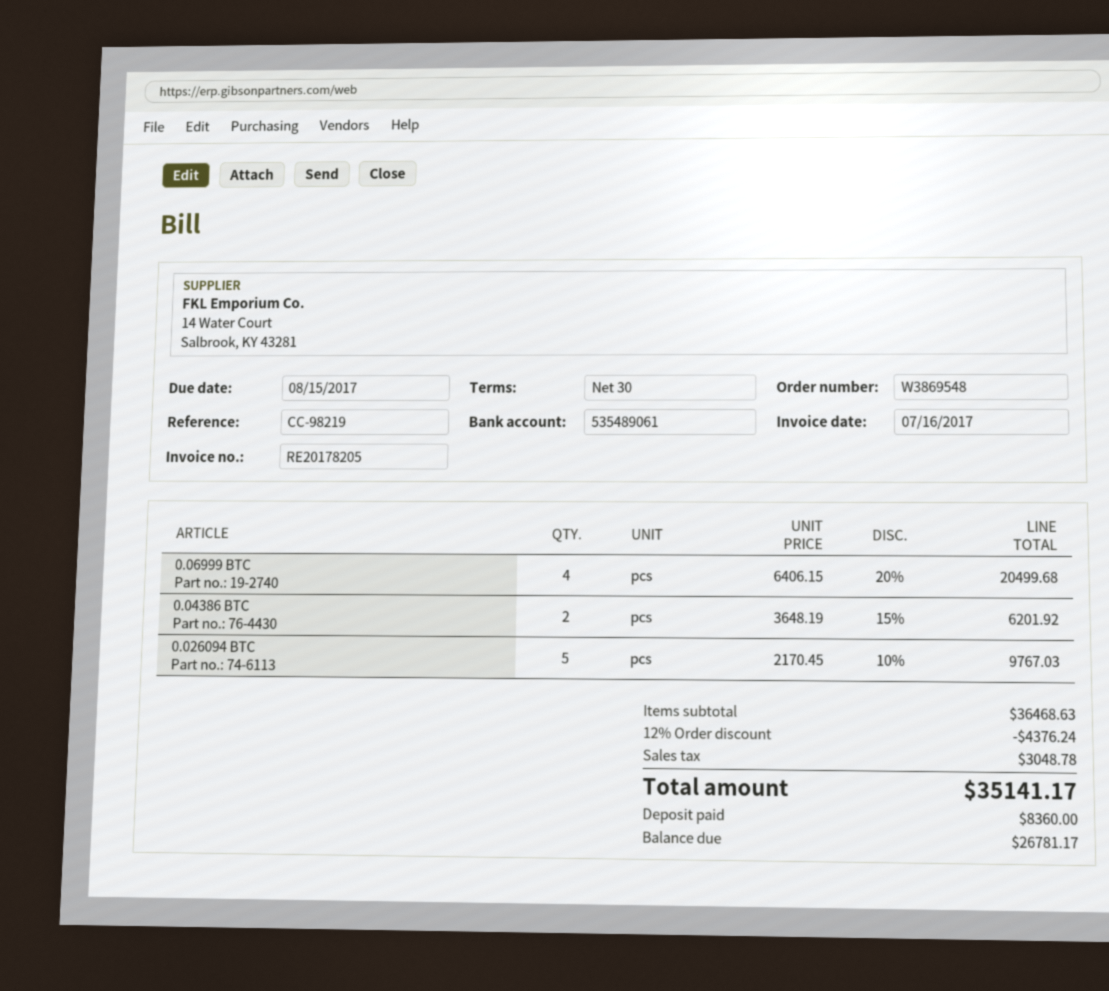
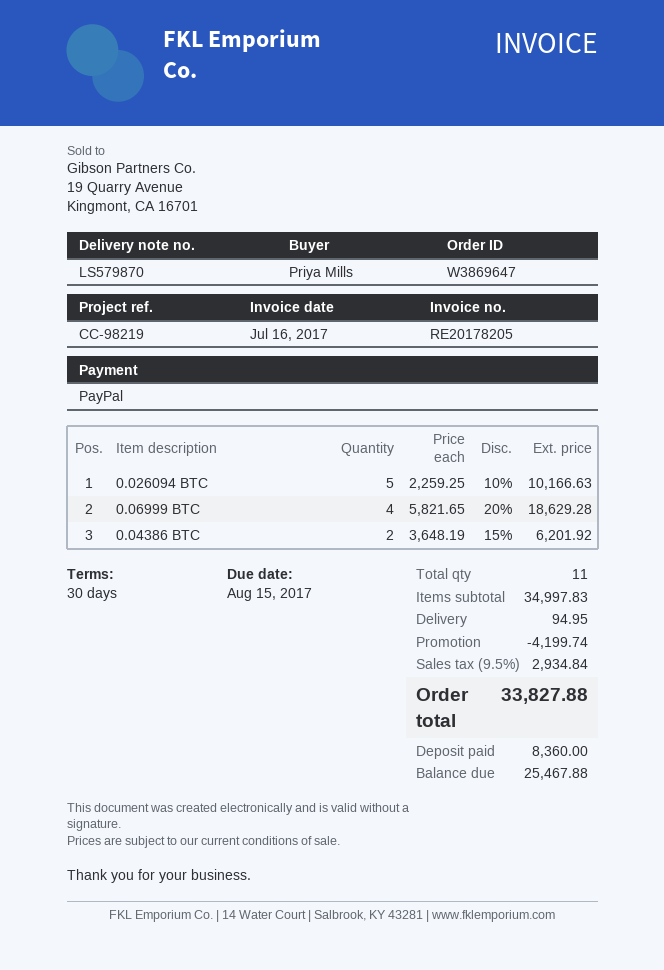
order number: W3869548 -> W3869647
0.06999 BTC: 4 x 6406.15 - 20% = 20499.68 -> 4 x 5821.65 - 20% = 18629.28
0.026094 BTC: 5 x 2170.45 - 10% = 9767.03 -> 5 x 2259.25 - 10% = 10166.63
subtotal: 36468.63 -> 34997.83
discount: 4376.24 -> 4199.74
shipping: none -> 94.95
tax: 3048.78 -> 2934.84
total: 35141.17 -> 33827.88
balance: 26781.17 -> 25467.88

